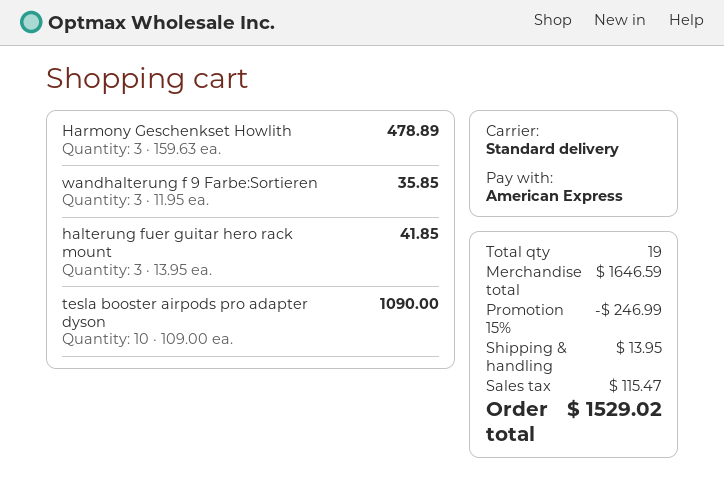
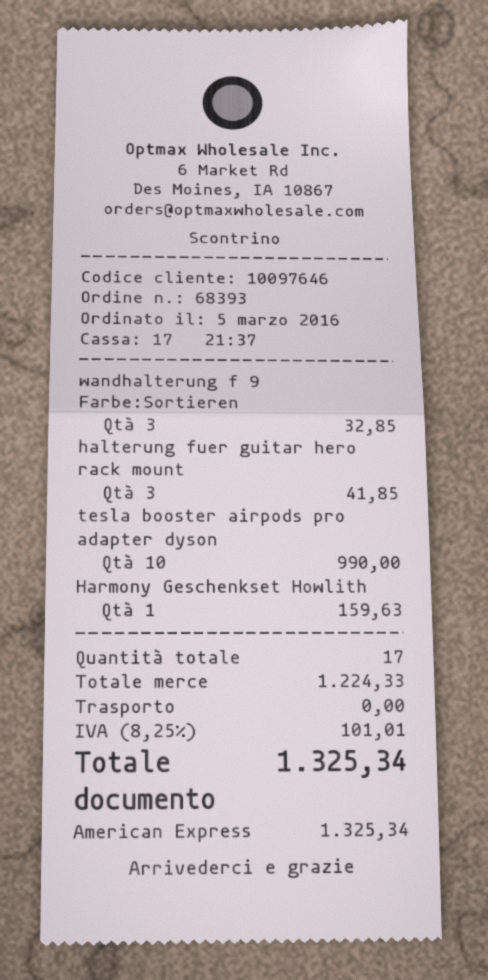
Harmony Geschenkset Howlith: 3 for 478.89 -> 1 for 159.63
wandhalterung f 9 Farbe:Sortieren: 3 for 35.85 -> 3 for 32.85
tesla booster airpods pro adapter dyson: 10 for 1090.00 -> 10 for 990.00
total quantity: 19 -> 17
subtotal: 1646.59 -> 1224.33
discount: 15% = 246.99 -> none
shipping: 13.95 -> 0.00
tax: 115.47 -> 101.01
total: 1529.02 -> 1325.34

